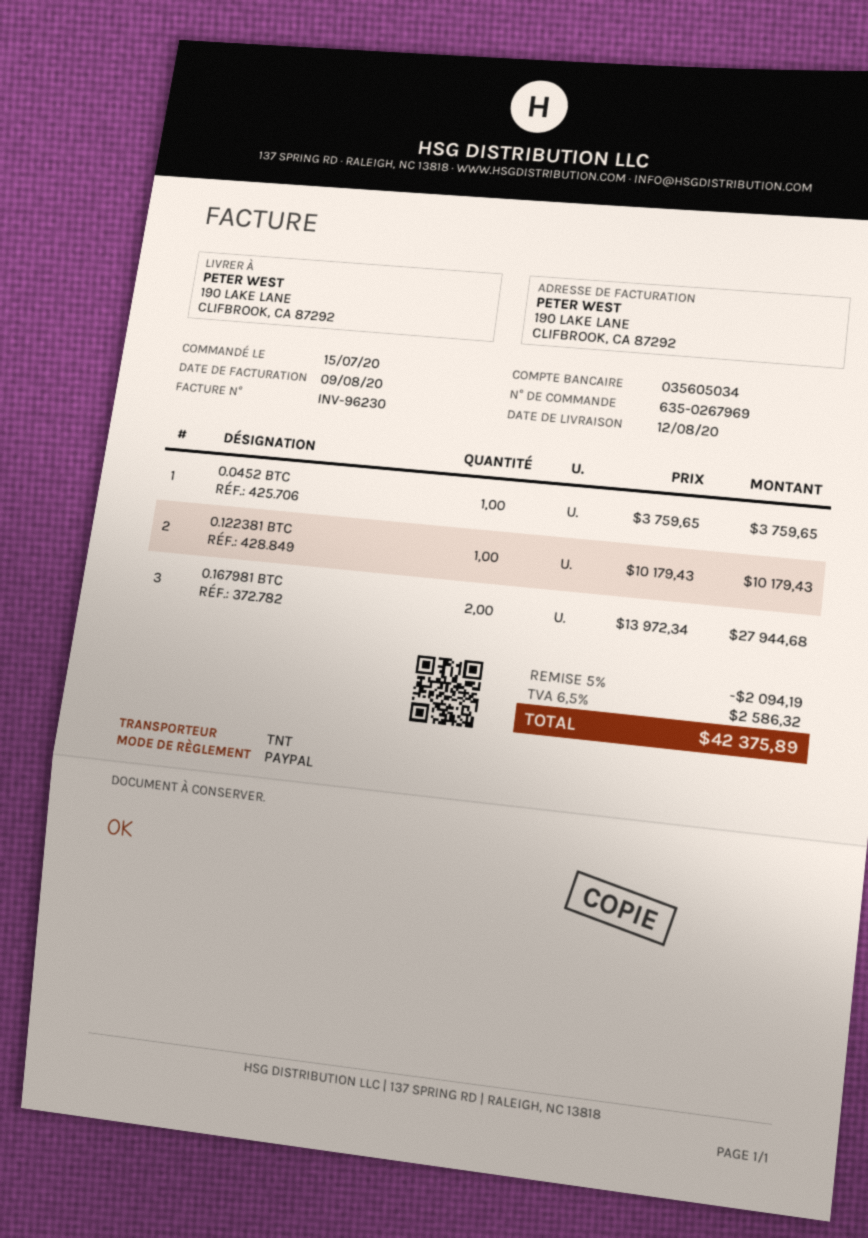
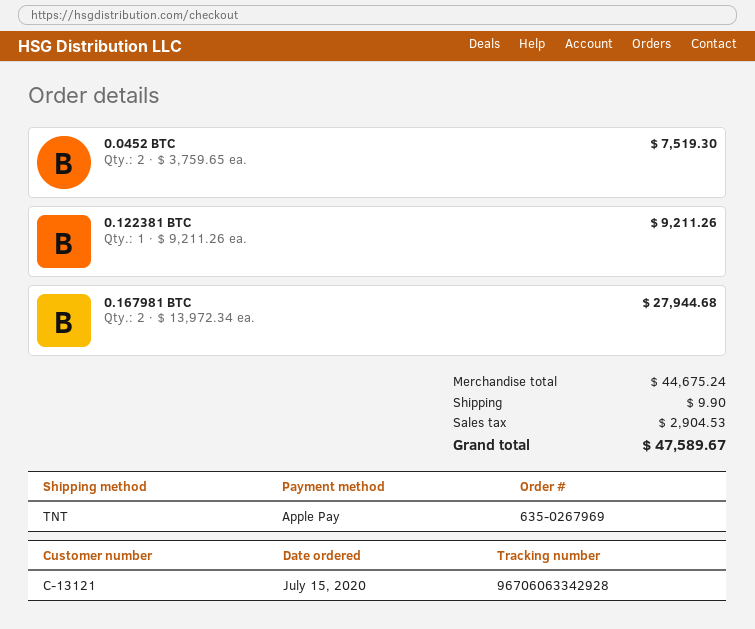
payment method: PayPal -> Apple Pay
0.0452 BTC: 1 x 3759.65 = 3759.65 -> 2 x 3759.65 = 7519.30
0.122381 BTC: 1 x 10179.43 = 10179.43 -> 1 x 9211.26 = 9211.26
discount: 5% = 2094.19 -> none
shipping: none -> 9.90
tax: 2586.32 -> 2904.53
total: 42375.89 -> 47589.67

